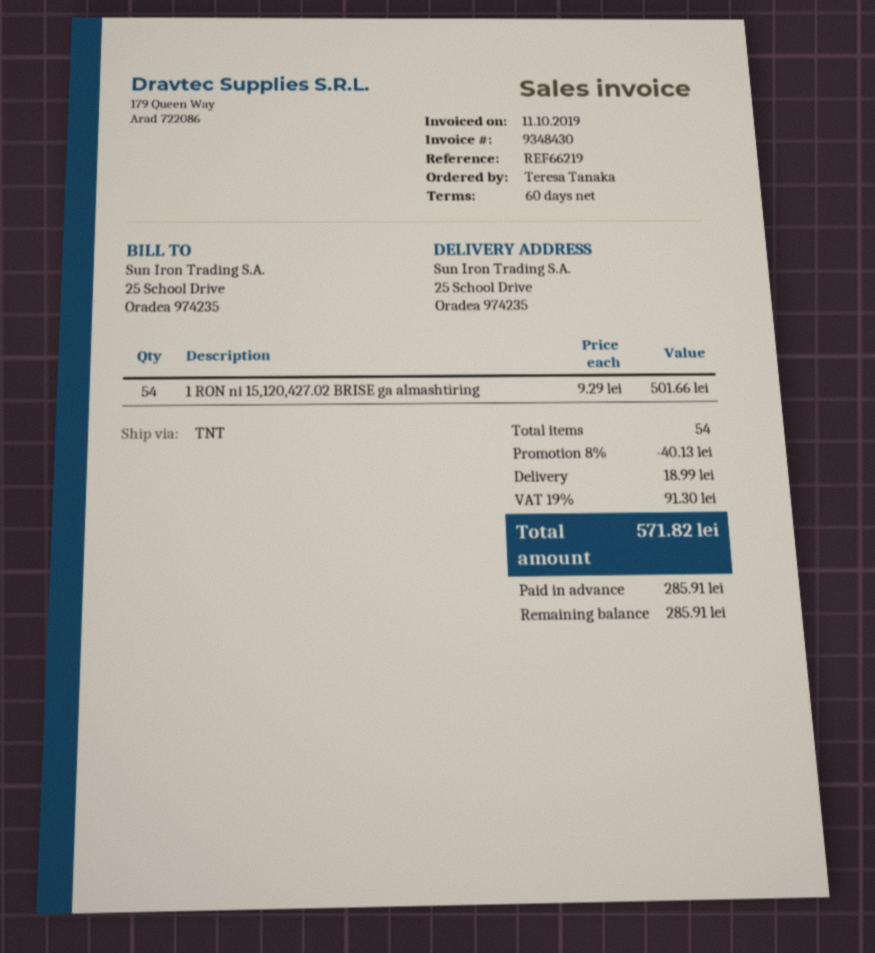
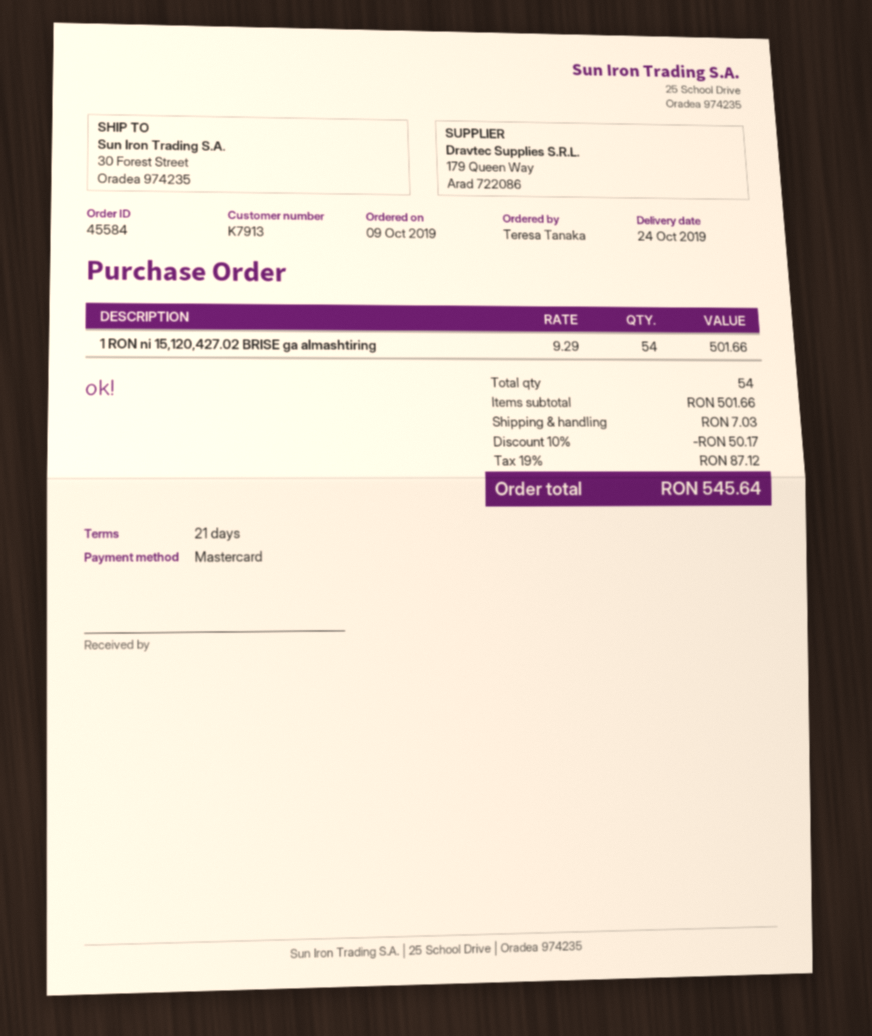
payment terms: 60 days -> 21 days
ship to: 25 School Drive, Oradea 974235 -> 30 Forest Street, Oradea 974235
discount: 8% = 40.13 -> 10% = 50.17
shipping: 18.99 -> 7.03
tax: 19% = 91.30 -> 19% = 87.12
total: 571.82 -> 545.64

